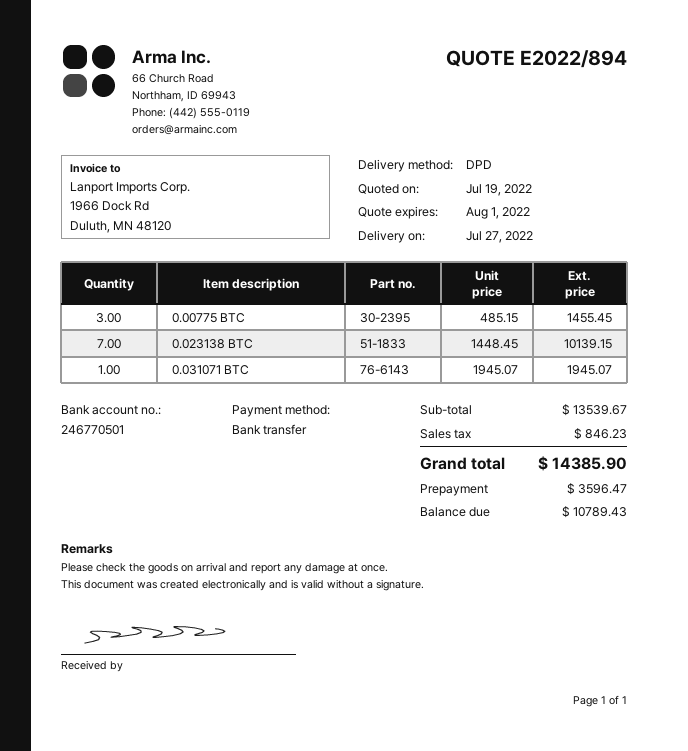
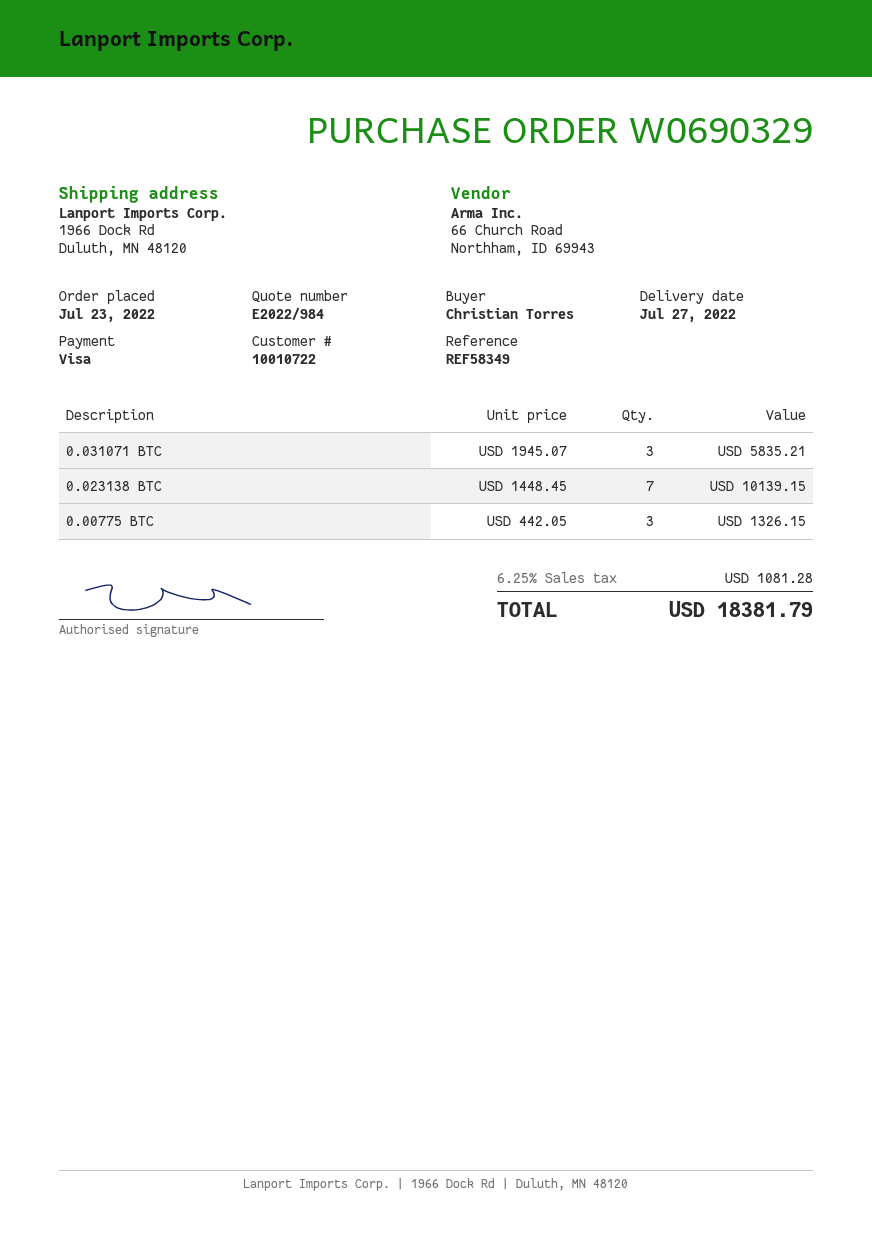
quote number: E2022/894 -> E2022/984
payment method: bank transfer -> Visa
0.00775 BTC: 3 x 485.15 = 1455.45 -> 3 x 442.05 = 1326.15
0.031071 BTC: 1 x 1945.07 = 1945.07 -> 3 x 1945.07 = 5835.21
tax: 846.23 -> 1081.28
total: 14385.90 -> 18381.79

